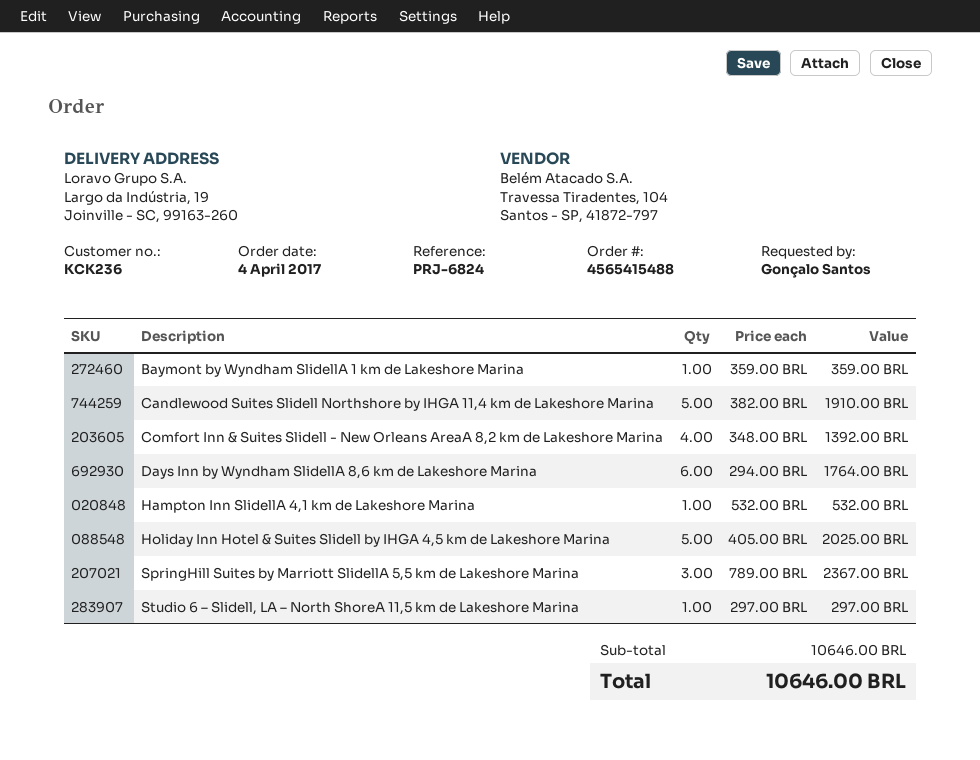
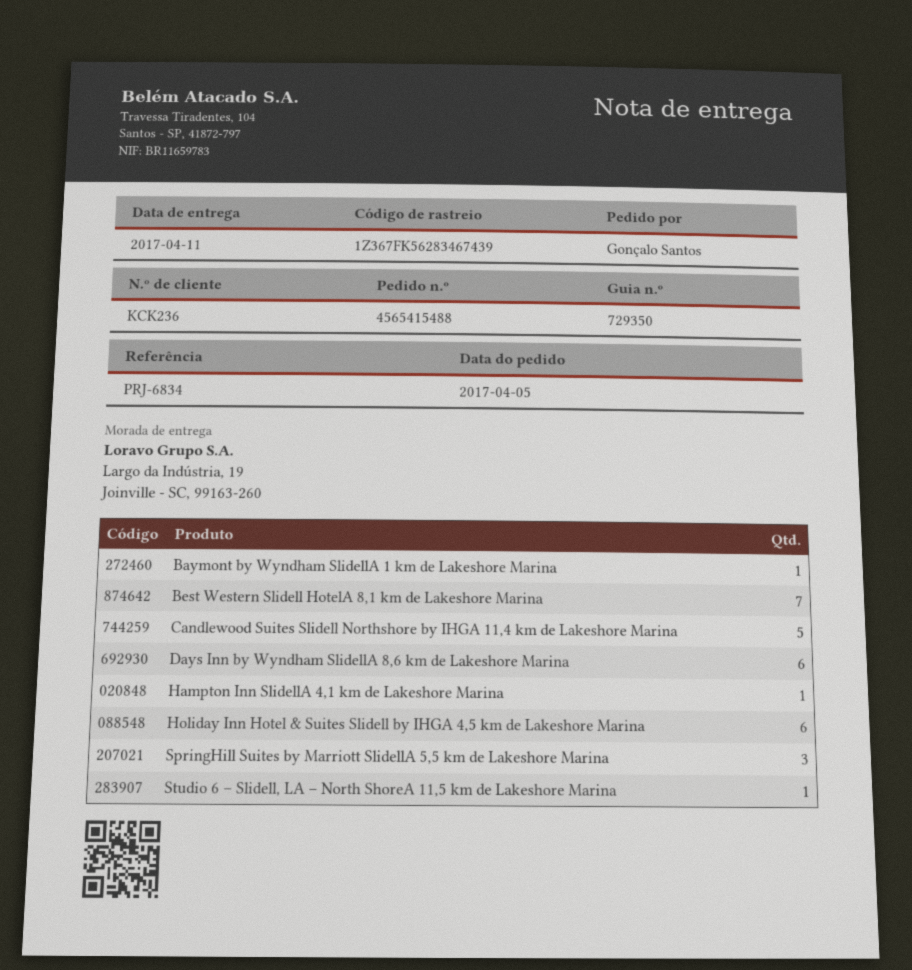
order date: 2017-04-04 -> 2017-04-05
reference: PRJ-6824 -> PRJ-6834
Comfort Inn & Suites Slidell - New Orleans AreaA 8,2 km de Lakeshore Marina: 4 -> none
Holiday Inn Hotel & Suites Slidell by IHGA 4,5 km de Lakeshore Marina: 5 -> 6
Best Western Slidell HotelA 8,1 km de Lakeshore Marina: none -> 7

